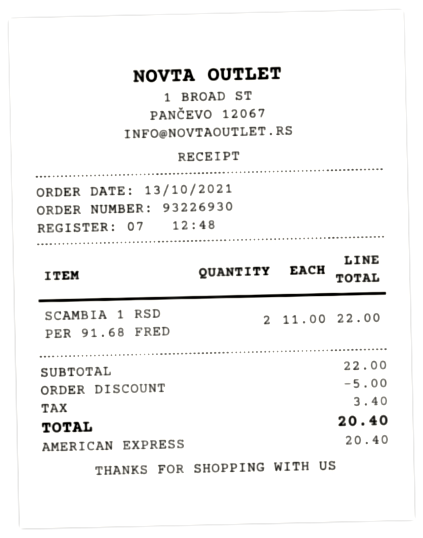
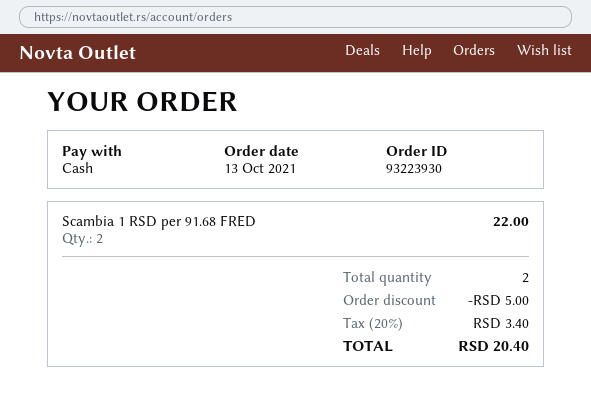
order number: 93226930 -> 93223930
payment method: American Express -> cash

